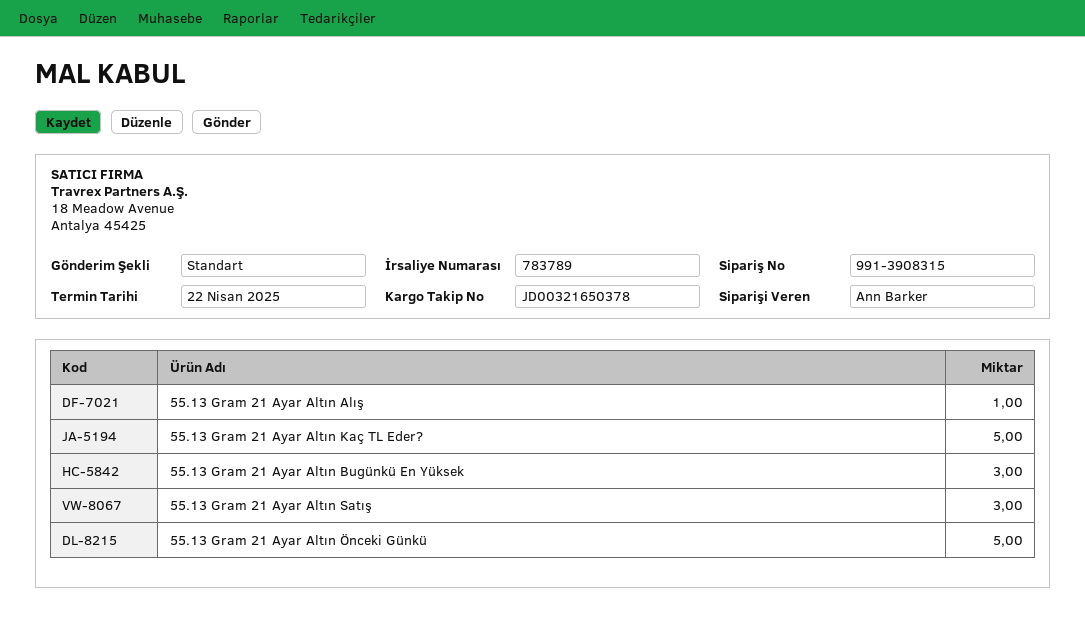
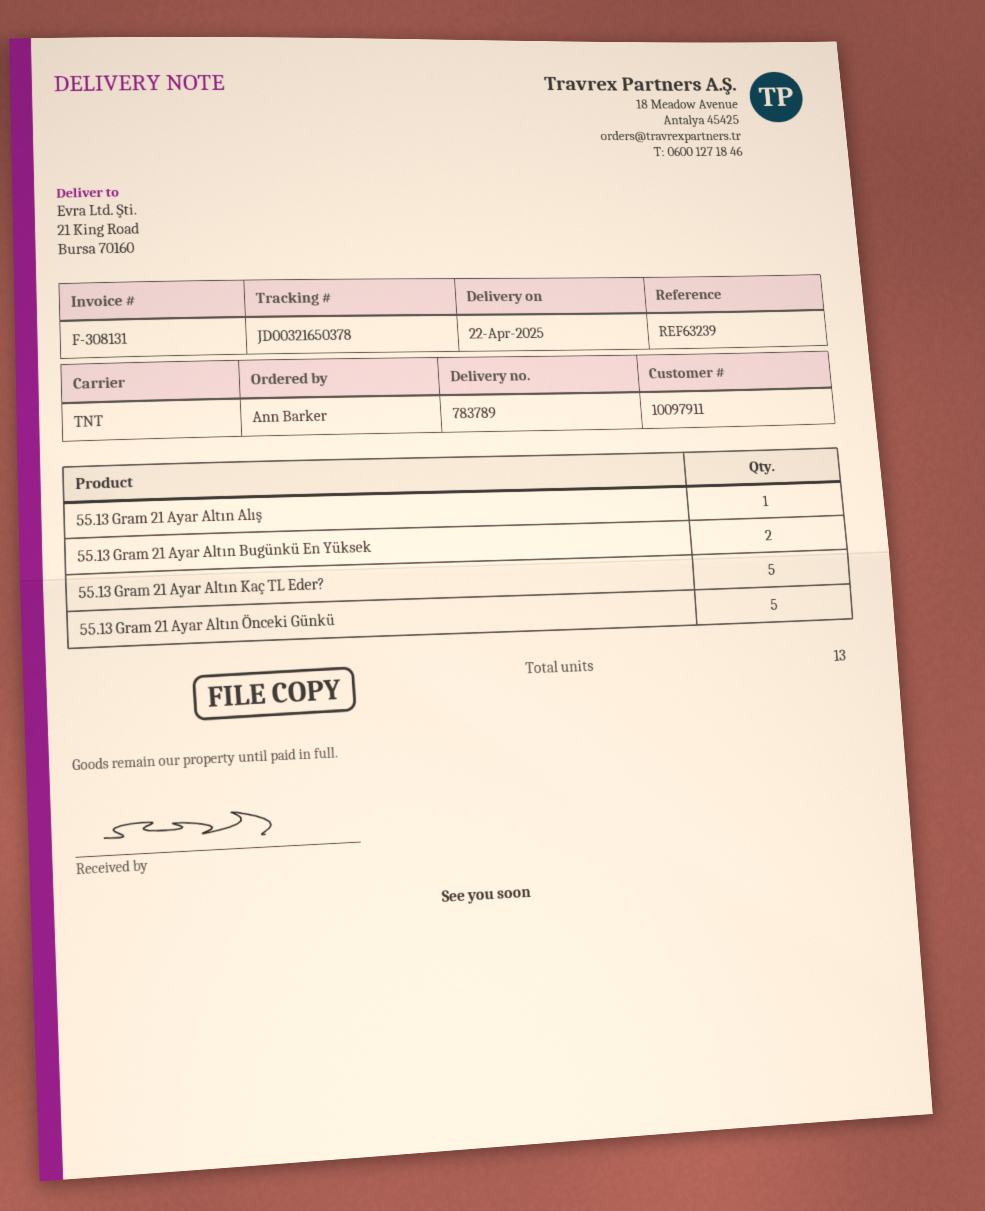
shipping method: standard -> TNT
55.13 Gram 21 Ayar Altın Bugünkü En Yüksek: 3 -> 2
55.13 Gram 21 Ayar Altın Satış: 3 -> none

